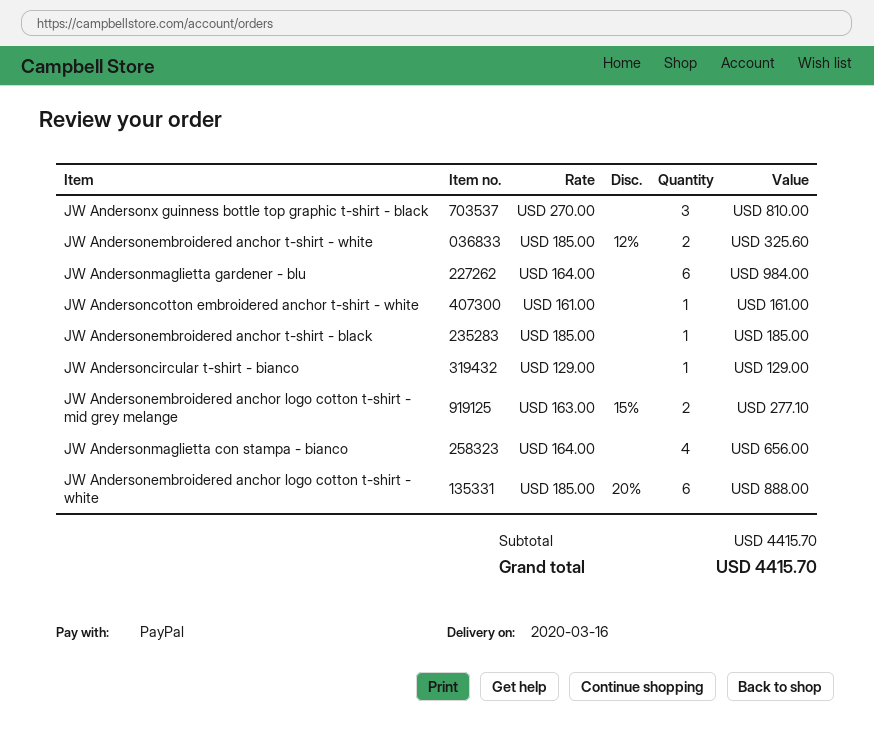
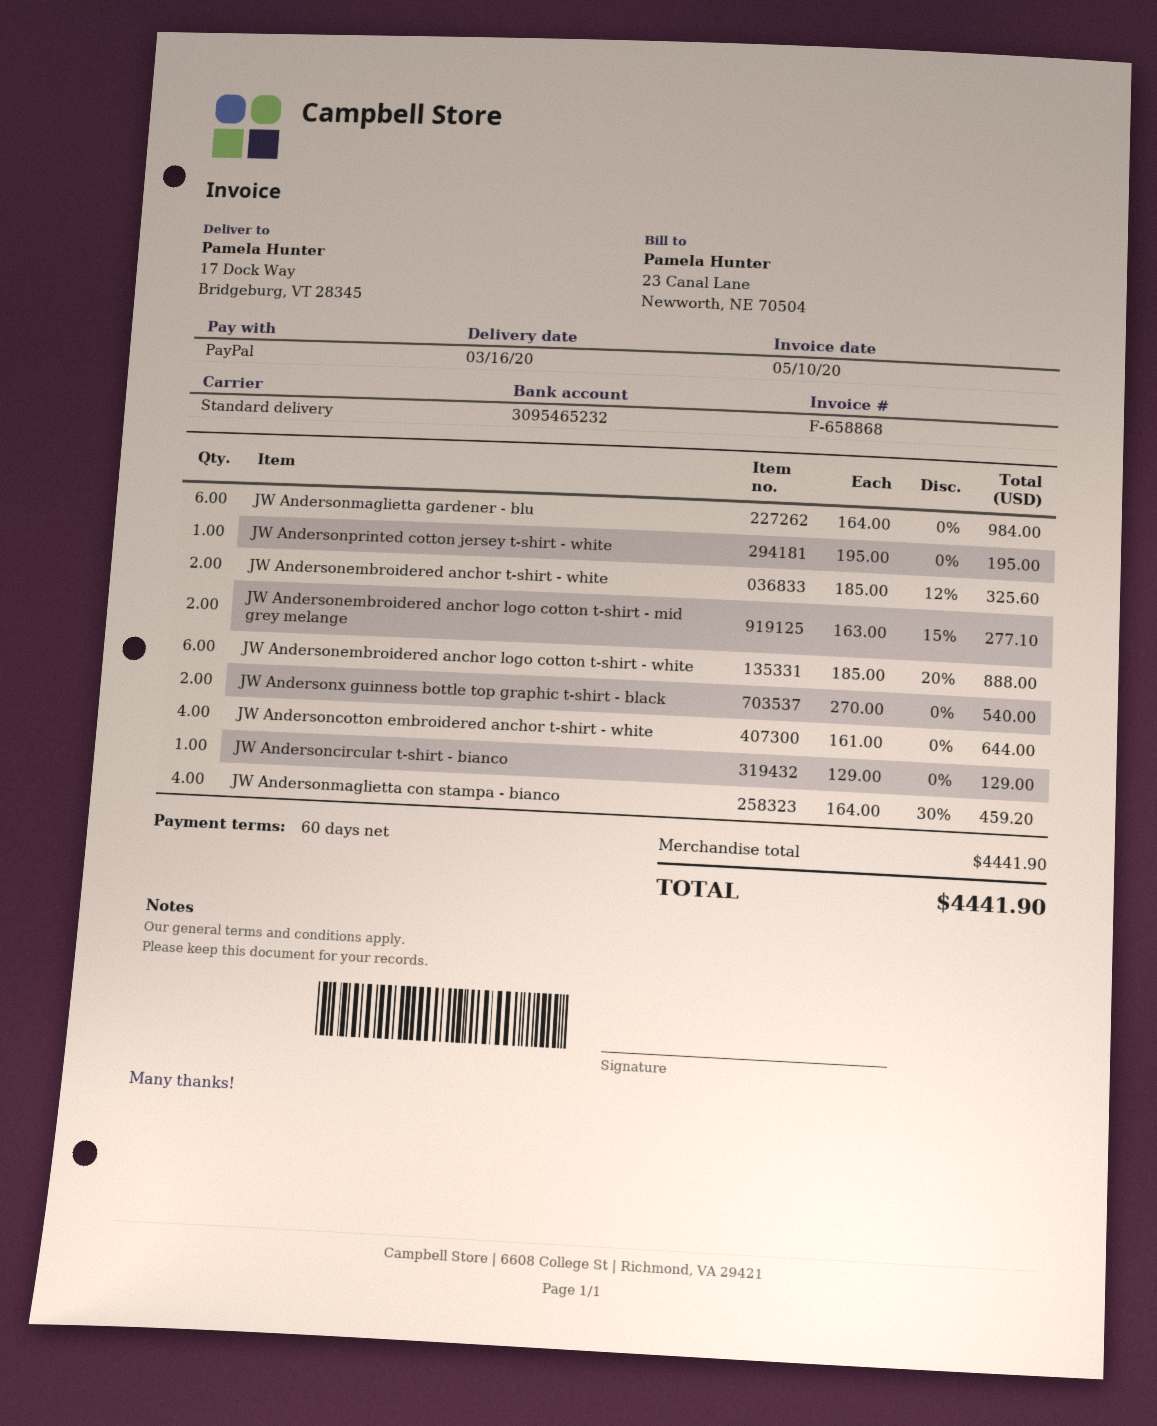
JW Andersonx guinness bottle top graphic t-shirt - black: 3 x 270.00 = 810.00 -> 2 x 270.00 = 540.00
JW Andersoncotton embroidered anchor t-shirt - white: 1 x 161.00 = 161.00 -> 4 x 161.00 = 644.00
JW Andersonembroidered anchor t-shirt - black: 1 x 185.00 = 185.00 -> none
JW Andersonmaglietta con stampa - bianco: 4 x 164.00 = 656.00 -> 4 x 164.00 - 30% = 459.20
JW Andersonprinted cotton jersey t-shirt - white: none -> 1 x 195.00 = 195.00
subtotal: 4415.70 -> 4441.90
total: 4415.70 -> 4441.90

